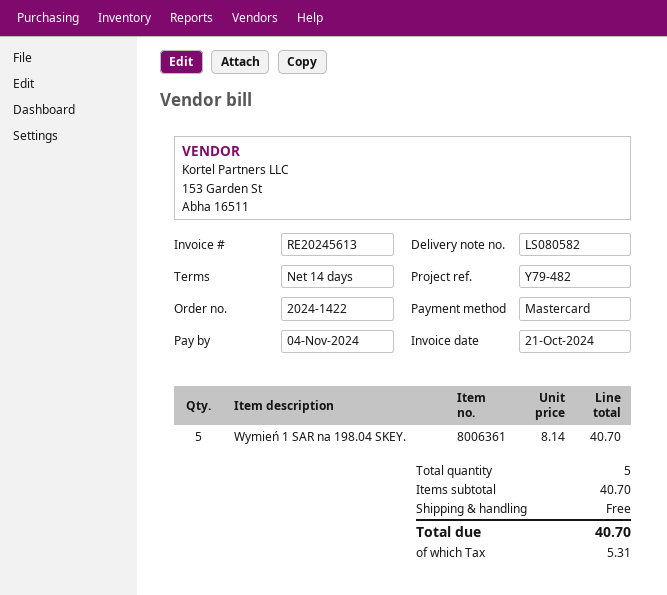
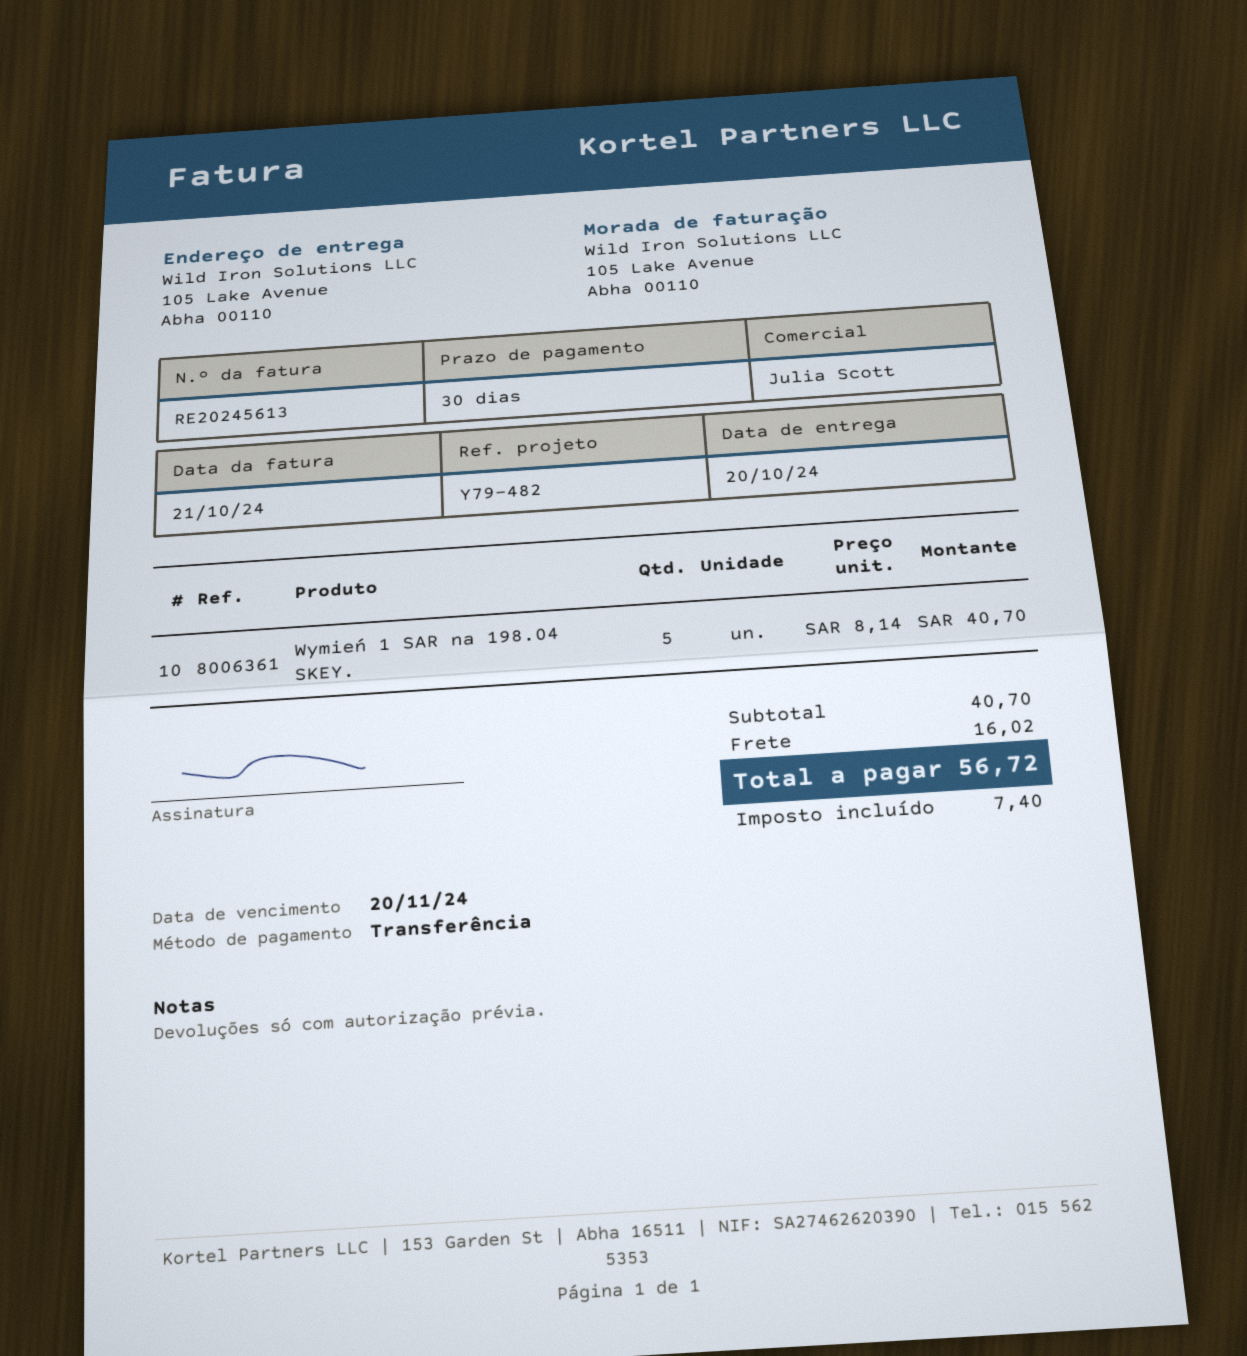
payment terms: 14 days -> 30 days
due date: 2024-11-04 -> 2024-11-20
payment method: Mastercard -> bank transfer
shipping: 0.00 -> 16.02
tax: 5.31 -> 7.40
total: 40.70 -> 56.72

